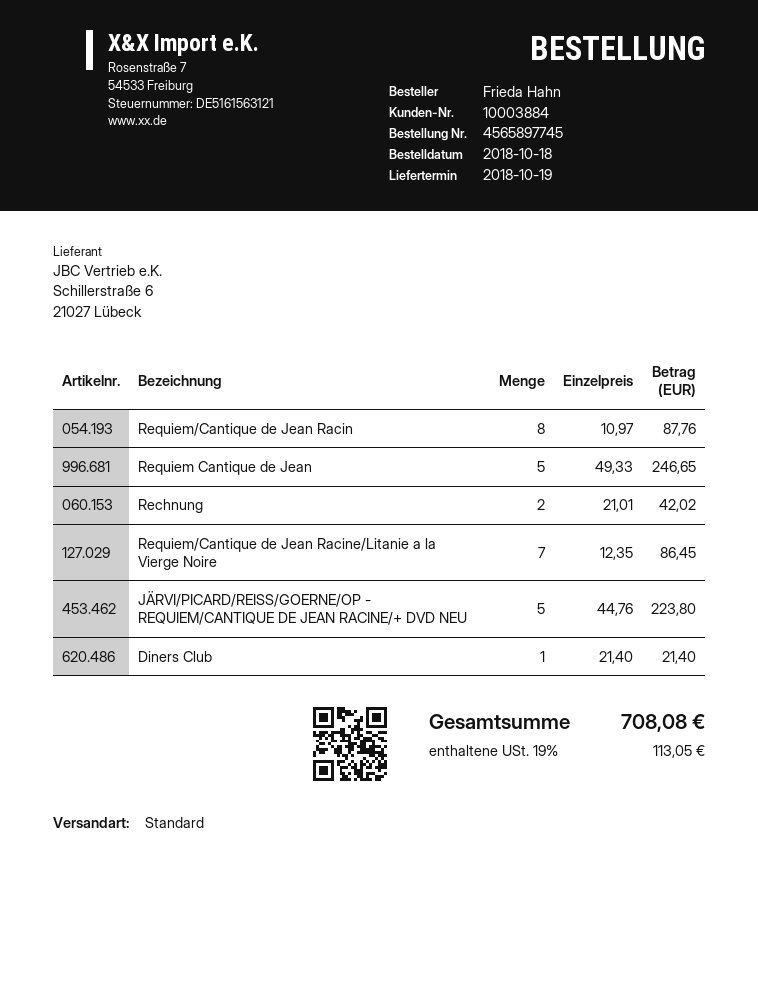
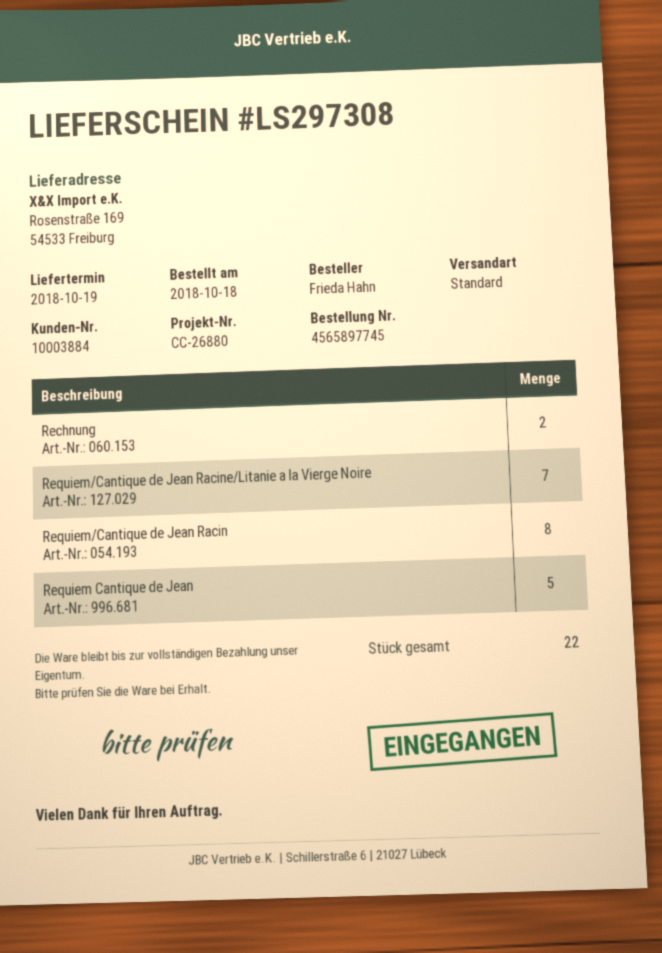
JÄRVI/PICARD/REISS/GOERNE/OP - REQUIEM/CANTIQUE DE JEAN RACINE/+ DVD NEU: 5 -> none
Diners Club: 1 -> none

